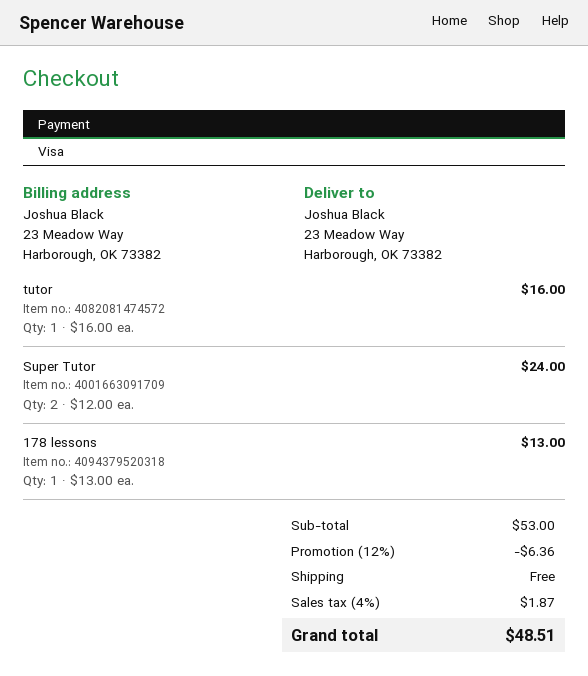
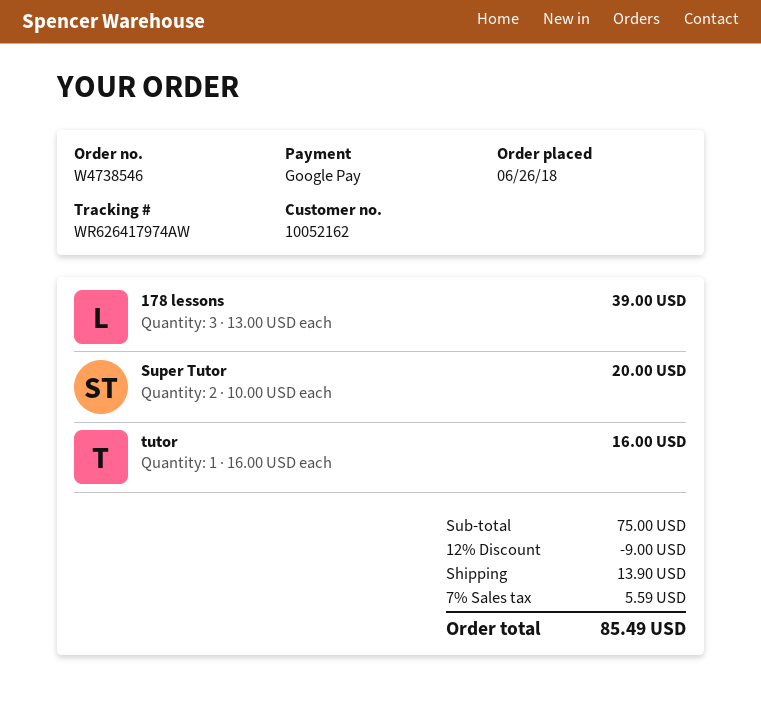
payment method: Visa -> Google Pay
Super Tutor: 2 x 12.00 = 24.00 -> 2 x 10.00 = 20.00
178 lessons: 1 x 13.00 = 13.00 -> 3 x 13.00 = 39.00
subtotal: 53.00 -> 75.00
discount: 12% = 6.36 -> 12% = 9.00
shipping: 0.00 -> 13.90
tax: 4% = 1.87 -> 7% = 5.59
total: 48.51 -> 85.49

